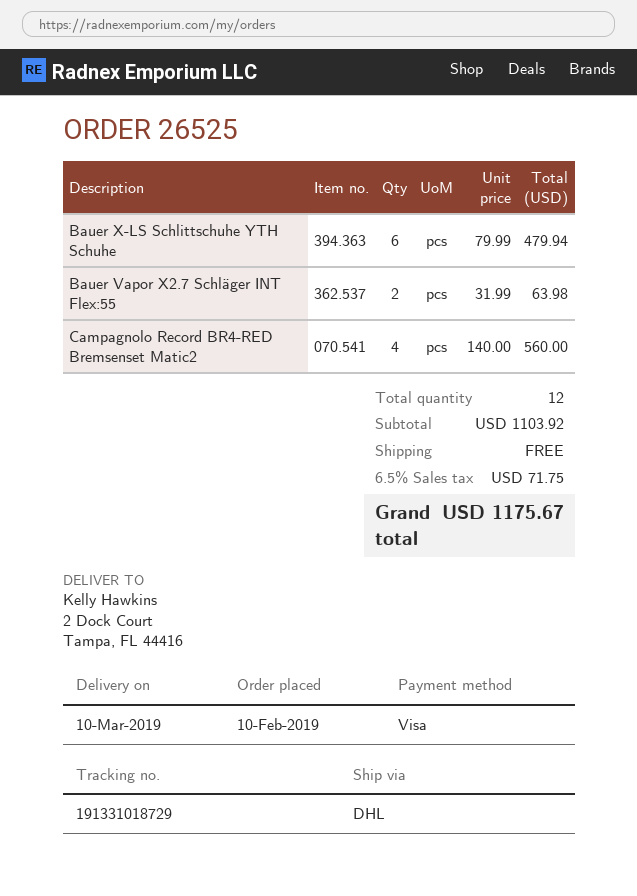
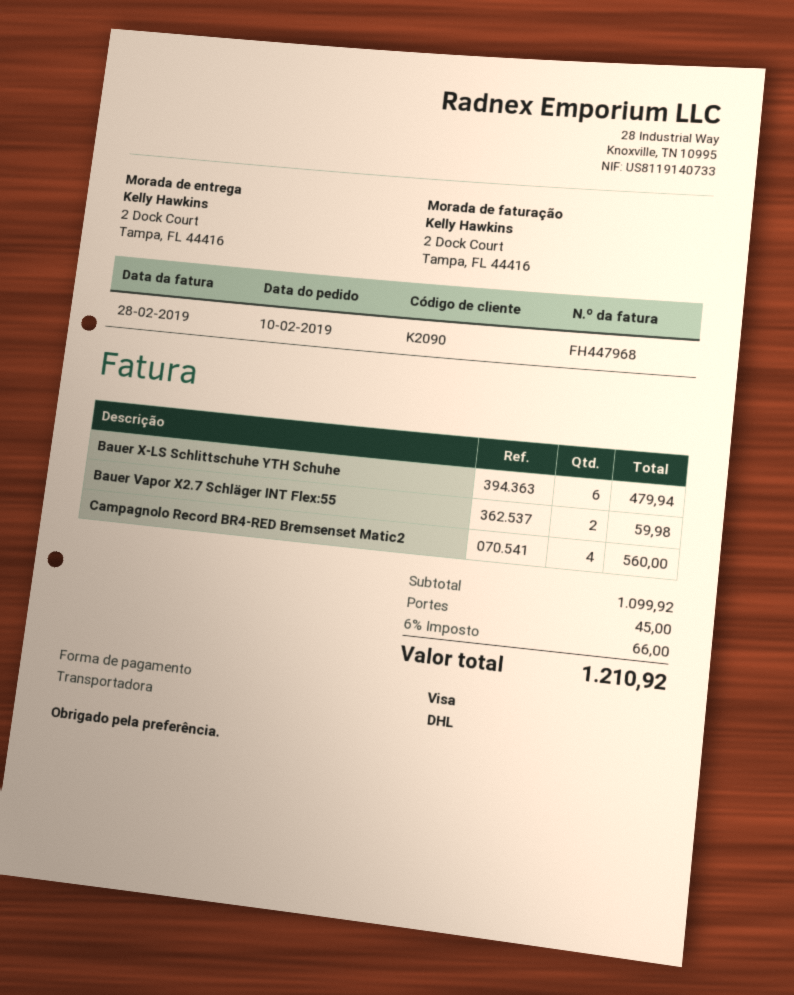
Bauer Vapor X2.7 Schläger INT Flex:55: 2 for 63.98 -> 2 for 59.98
subtotal: 1103.92 -> 1099.92
shipping: 0.00 -> 45.00
tax: 6.5% = 71.75 -> 6% = 66.00
total: 1175.67 -> 1210.92

